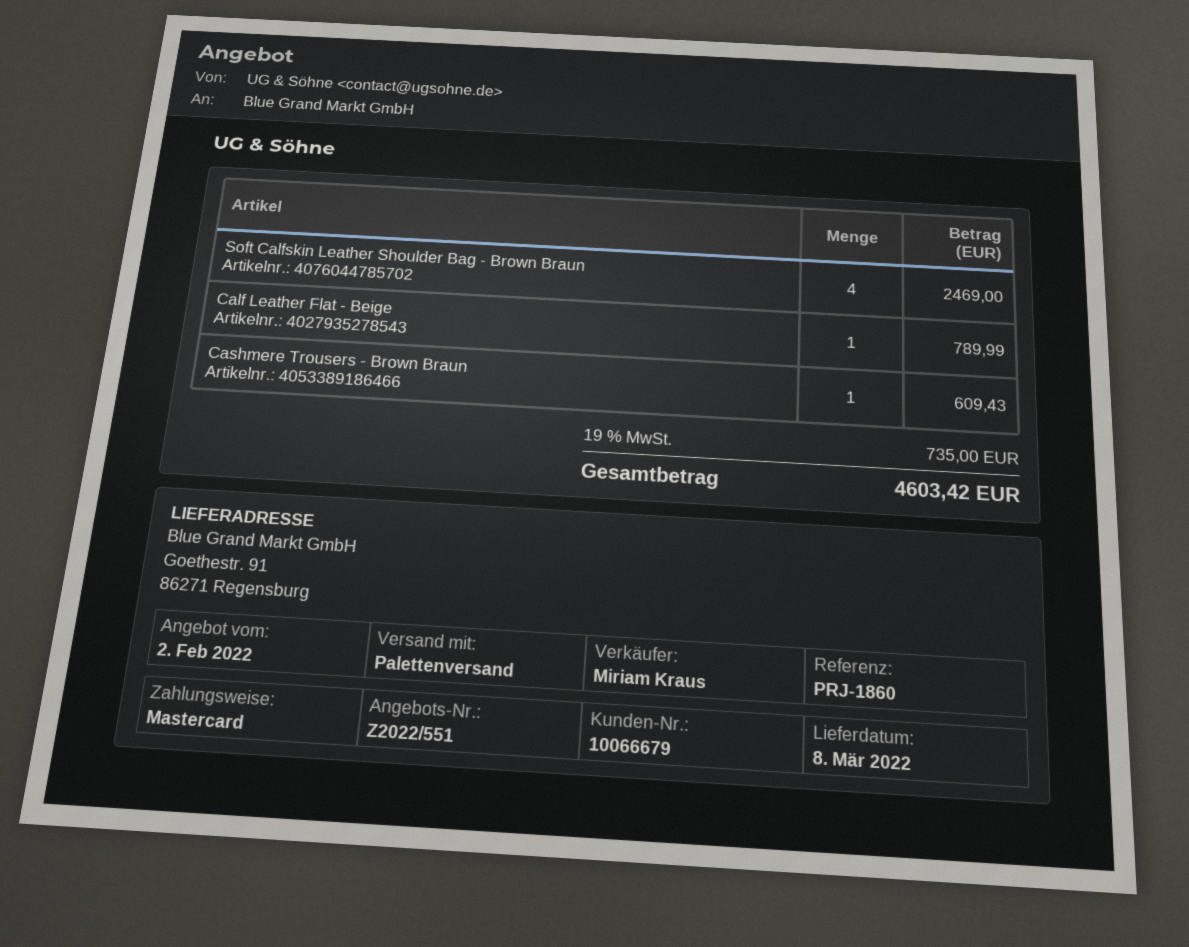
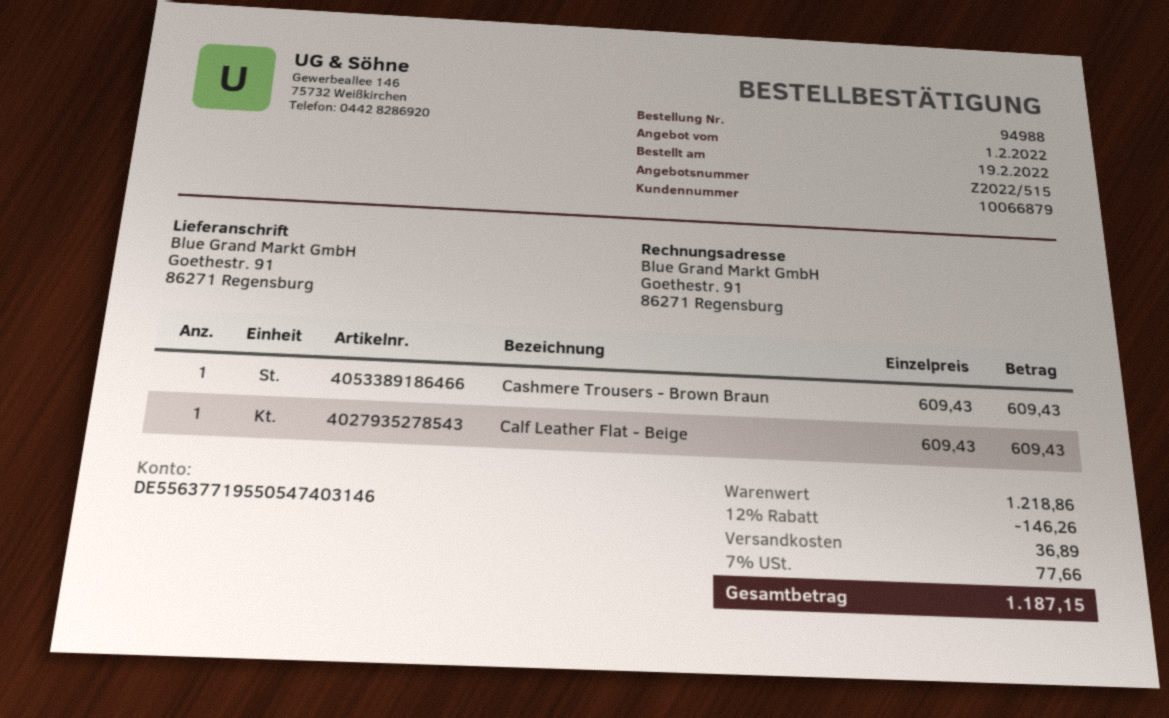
quote number: Z2022/551 -> Z2022/515
quote date: 2022-02-02 -> 2022-02-01
customer number: 10066679 -> 10066879
Soft Calfskin Leather Shoulder Bag - Brown Braun: 4 for 2469.00 -> none
Calf Leather Flat - Beige: 1 for 789.99 -> 1 for 609.43
discount: none -> 12% = 146.26
shipping: none -> 36.89
tax: 19% = 735.00 -> 7% = 77.66
total: 4603.42 -> 1187.15

